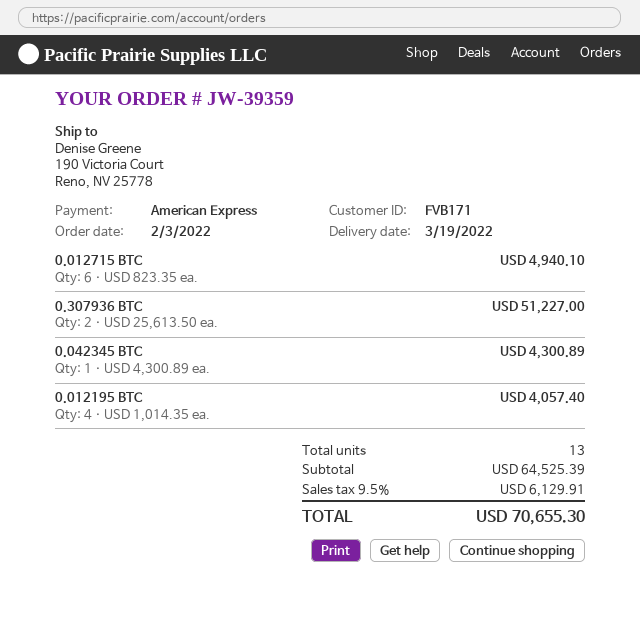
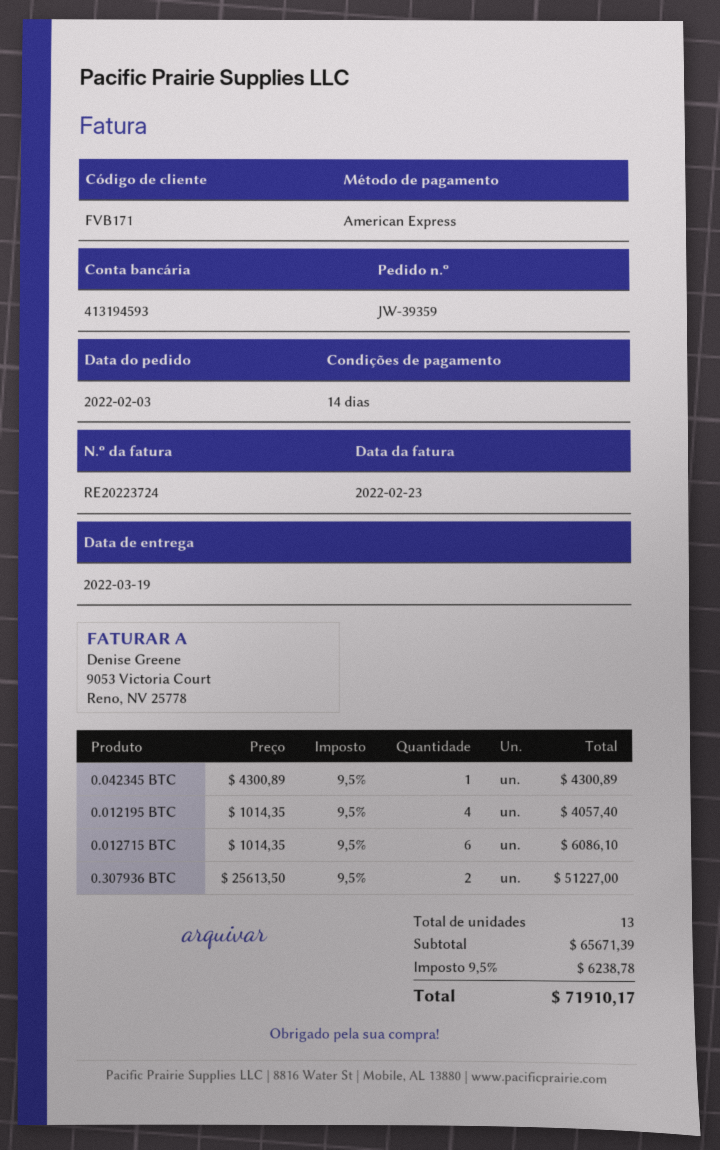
0.012715 BTC: 6 x 823.35 = 4940.10 -> 6 x 1014.35 = 6086.10
subtotal: 64525.39 -> 65671.39
tax: 9.5% = 6129.91 -> 9.5% = 6238.78
total: 70655.30 -> 71910.17

